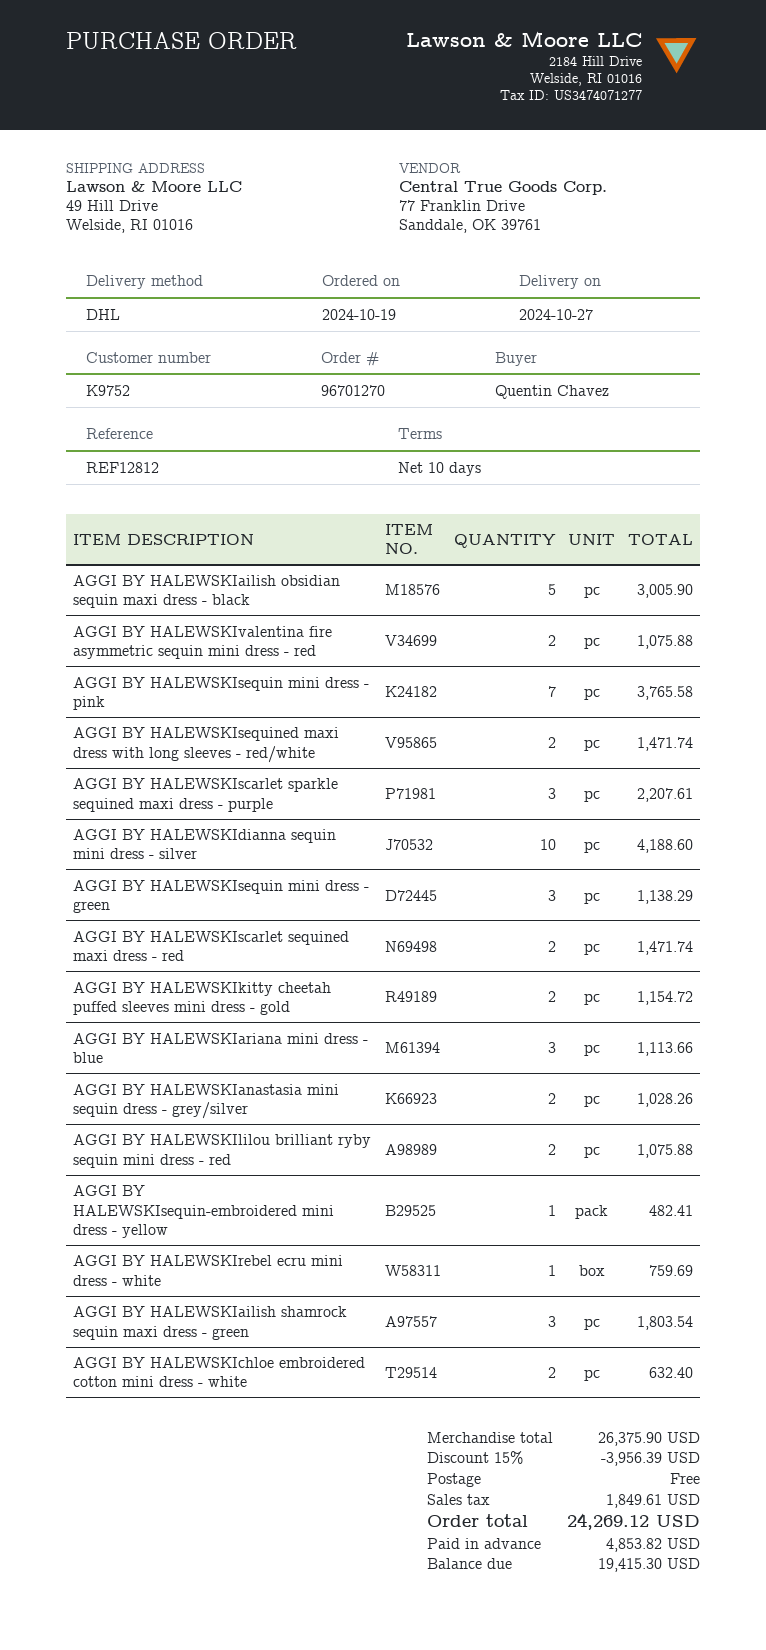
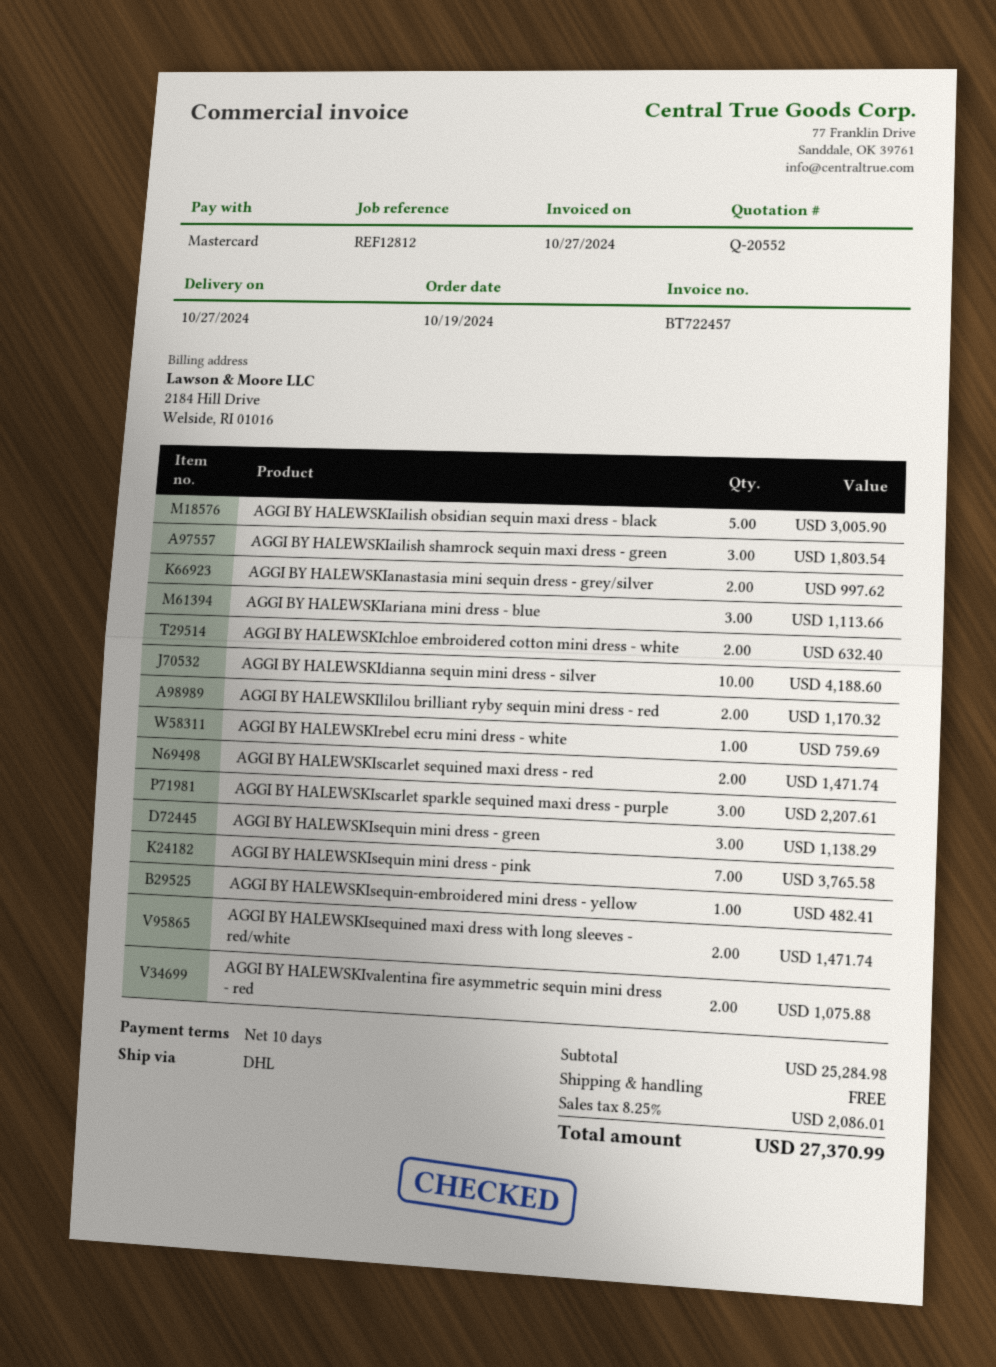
AGGI BY HALEWSKIkitty cheetah puffed sleeves mini dress - gold: 2 for 1154.72 -> none
AGGI BY HALEWSKIanastasia mini sequin dress - grey/silver: 2 for 1028.26 -> 2 for 997.62
AGGI BY HALEWSKIlilou brilliant ryby sequin mini dress - red: 2 for 1075.88 -> 2 for 1170.32
subtotal: 26375.90 -> 25284.98
discount: 15% = 3956.39 -> none
tax: 1849.61 -> 2086.01
total: 24269.12 -> 27370.99

